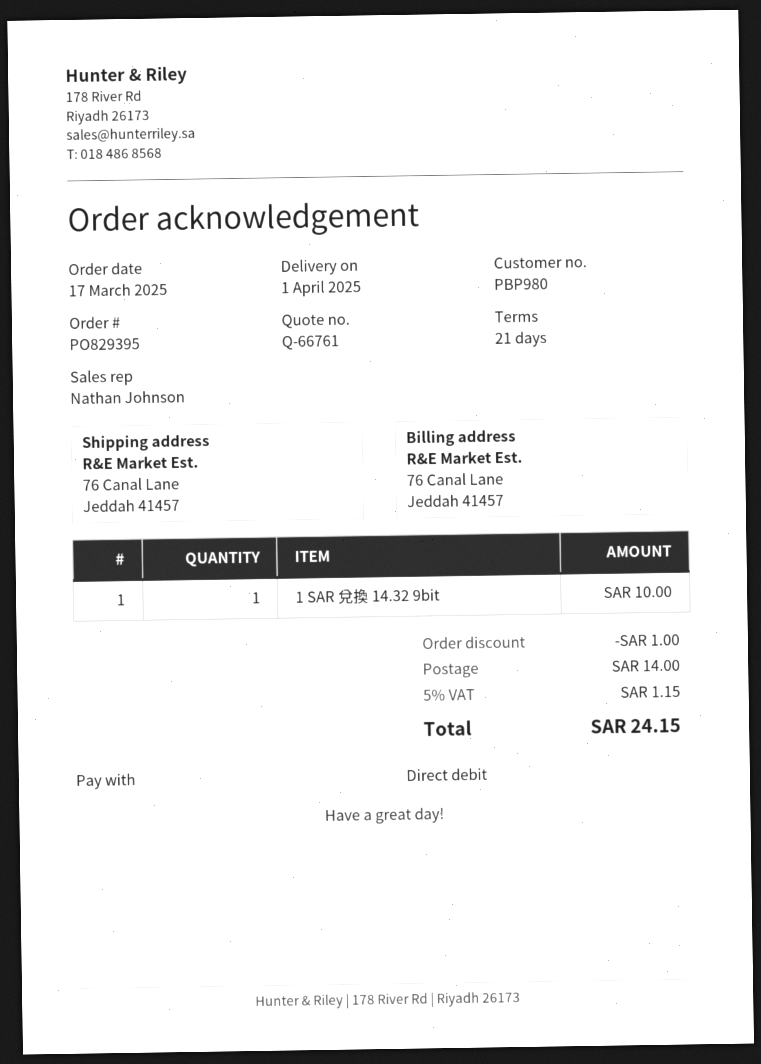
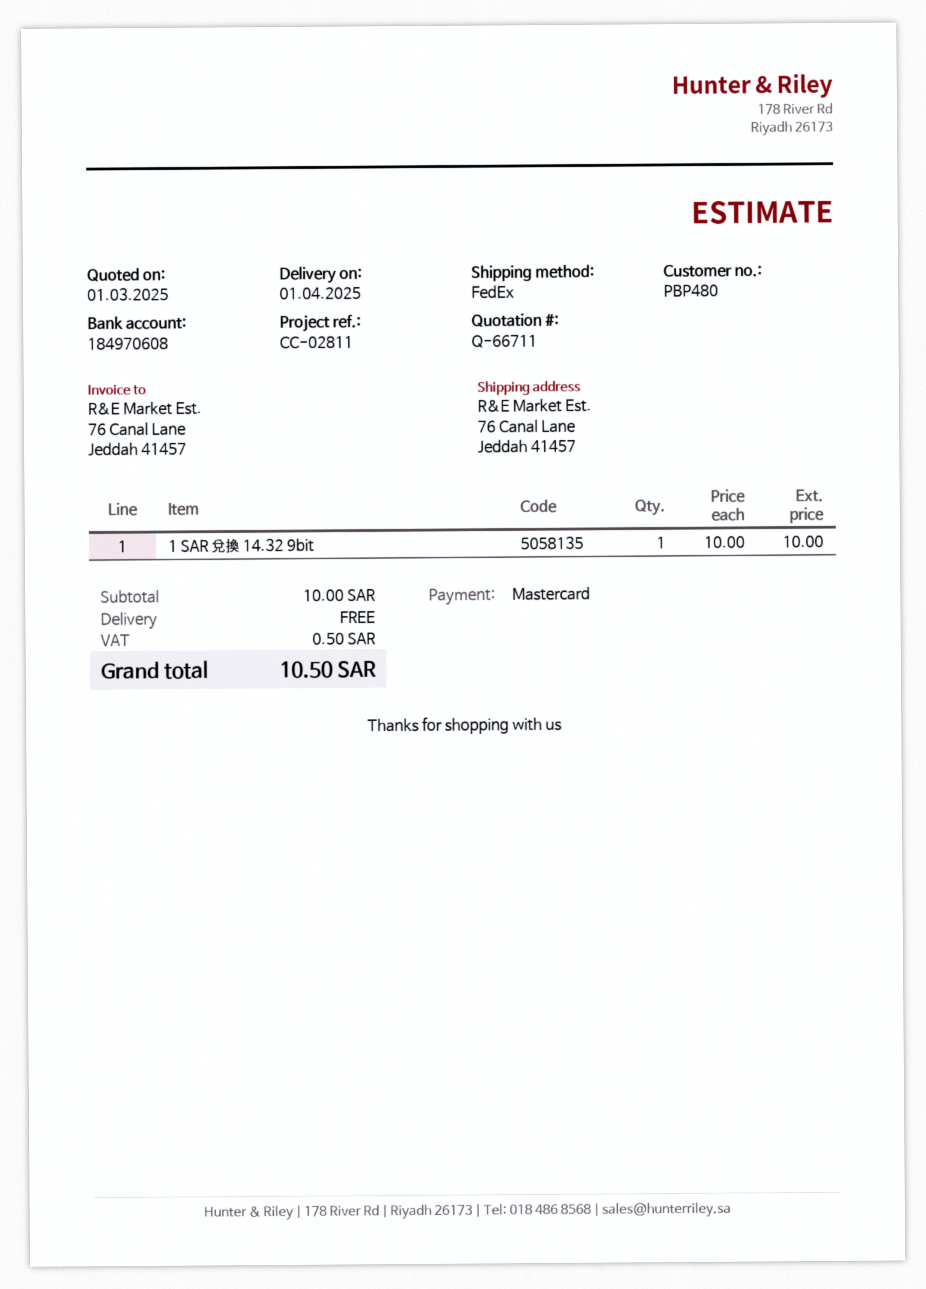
quote number: Q-66761 -> Q-66711
customer number: PBP980 -> PBP480
payment method: direct debit -> Mastercard
discount: 1.00 -> none
shipping: 14.00 -> 0.00
tax: 1.15 -> 0.50
total: 24.15 -> 10.50

